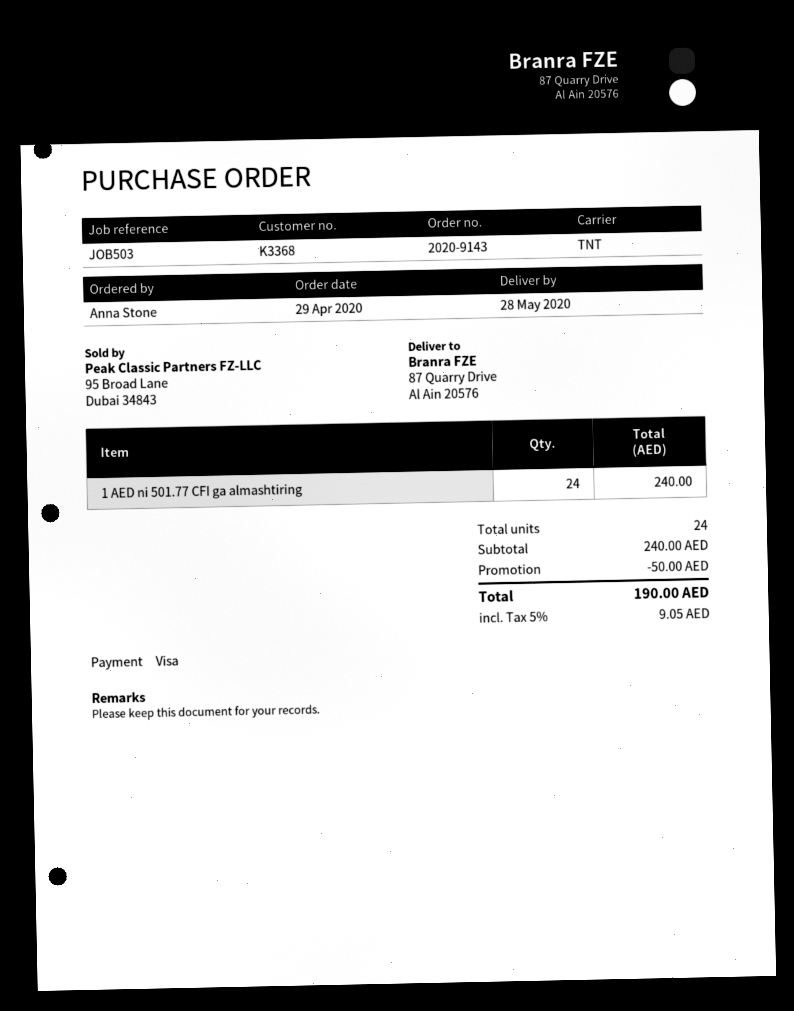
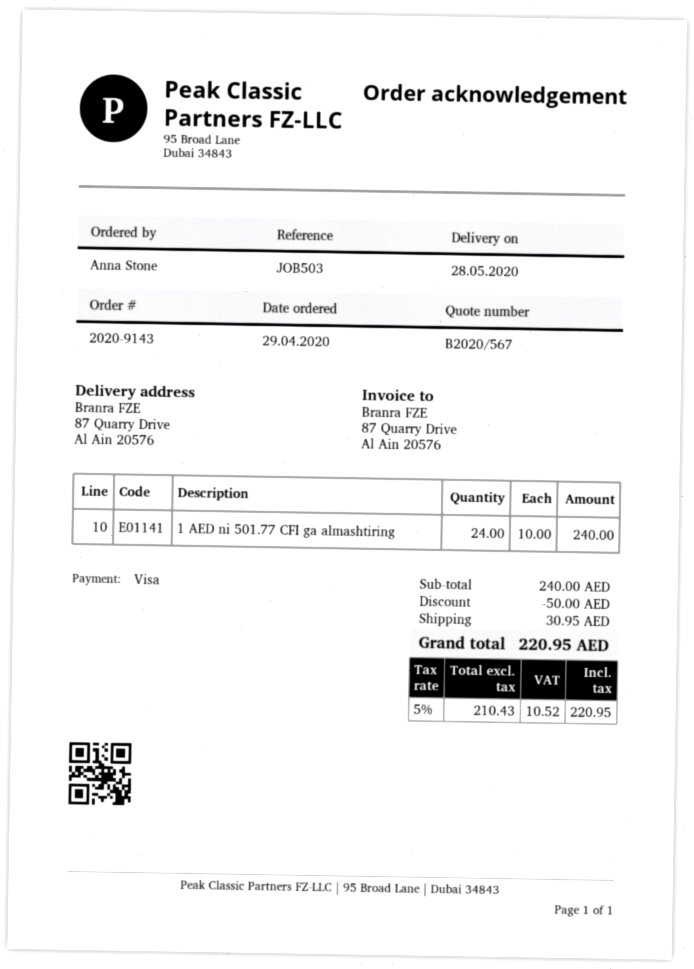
shipping: none -> 30.95
tax: 5% = 9.05 -> 5% = 10.52
total: 190.00 -> 220.95

